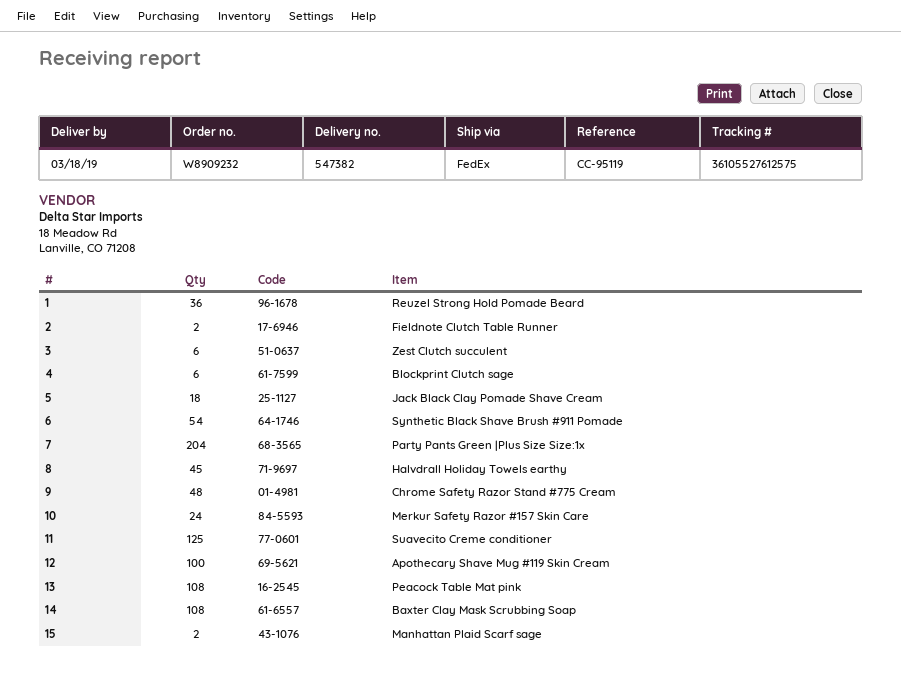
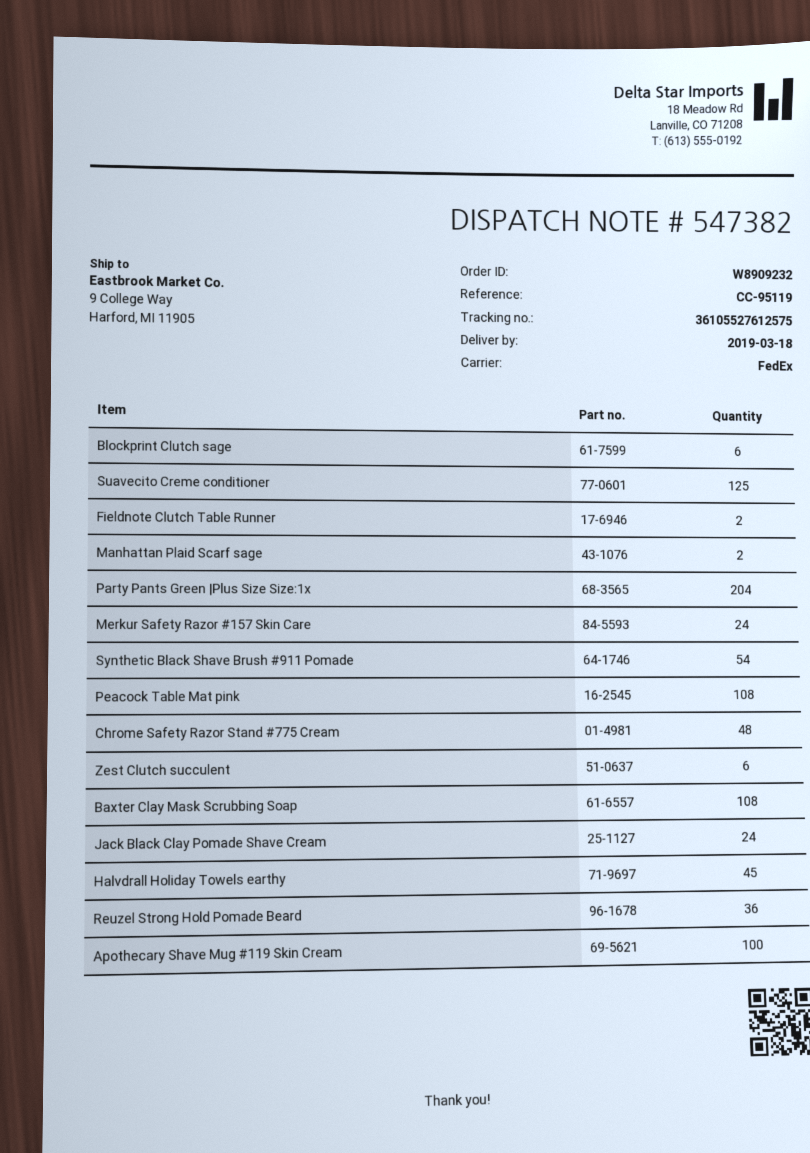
Jack Black Clay Pomade Shave Cream: 18 -> 24

